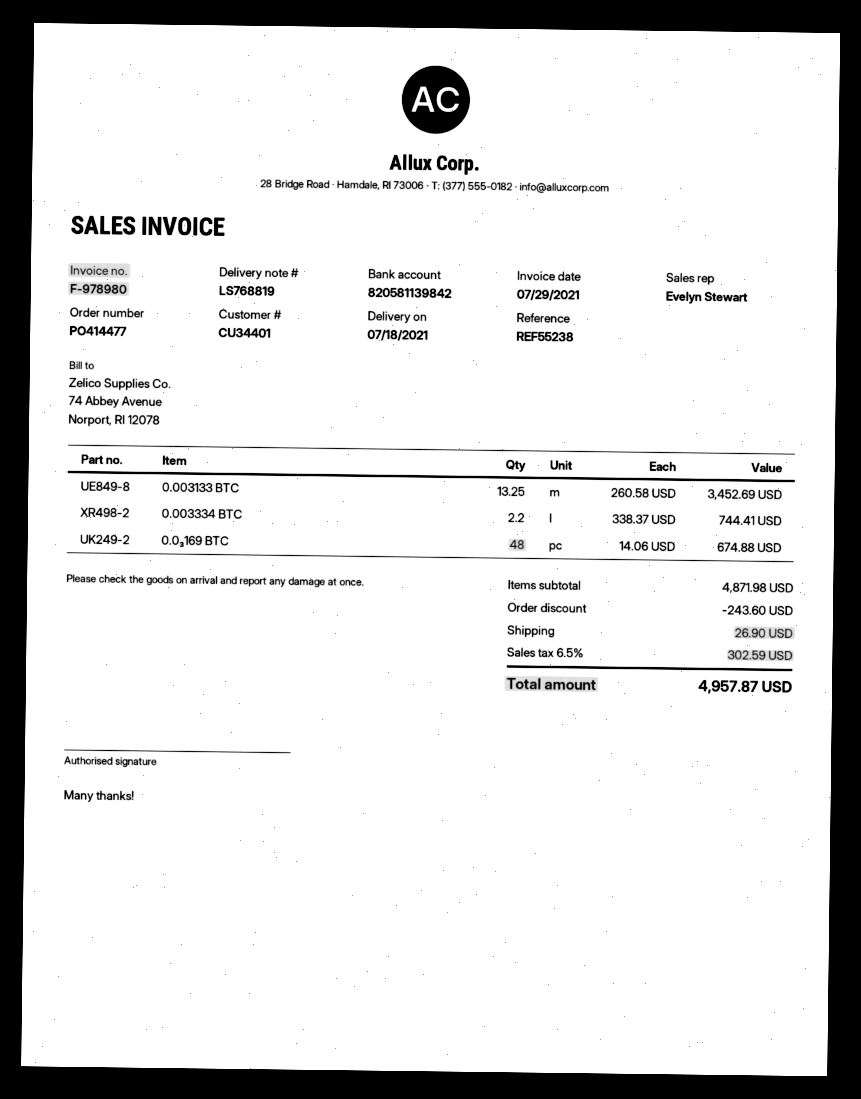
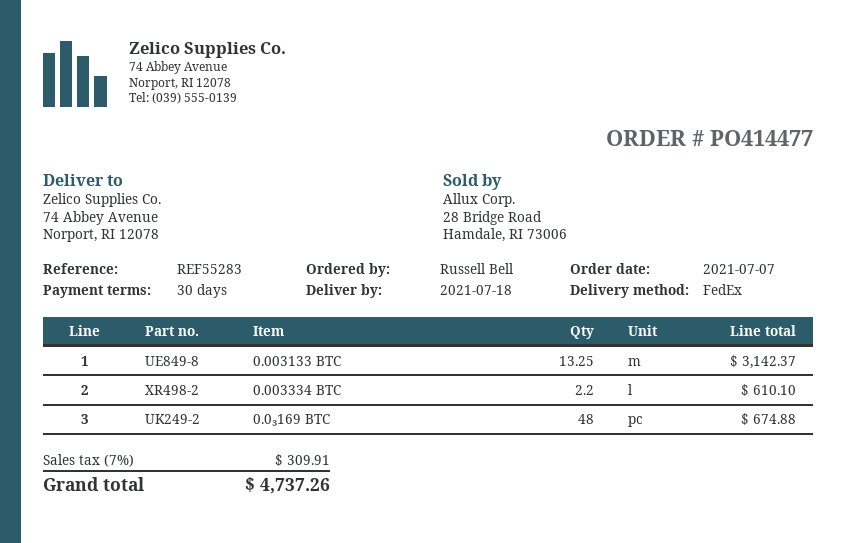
reference: REF55238 -> REF55283
0.003133 BTC: 13.25 for 3452.69 -> 13.25 for 3142.37
0.003334 BTC: 2.2 for 744.41 -> 2.2 for 610.10
discount: 243.60 -> none
shipping: 26.90 -> none
tax: 6.5% = 302.59 -> 7% = 309.91
total: 4957.87 -> 4737.26

